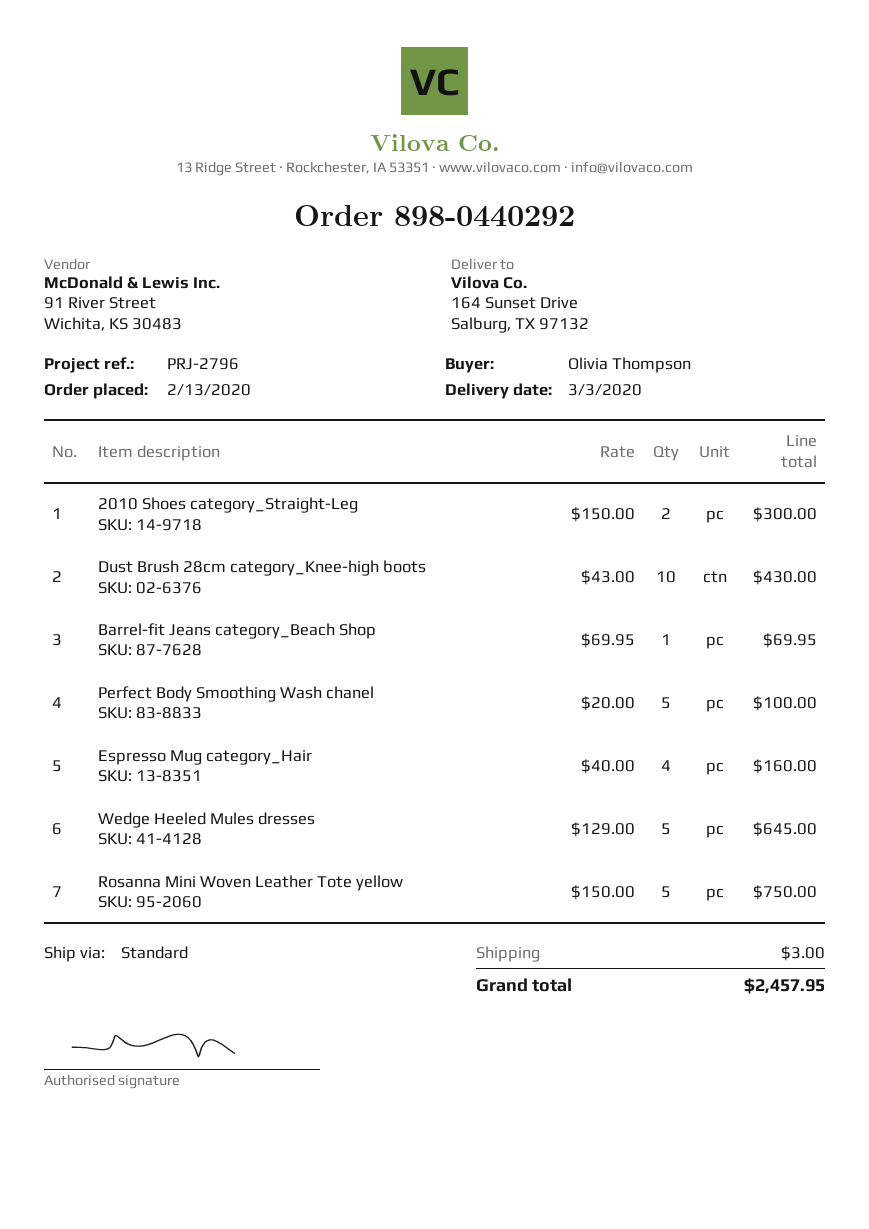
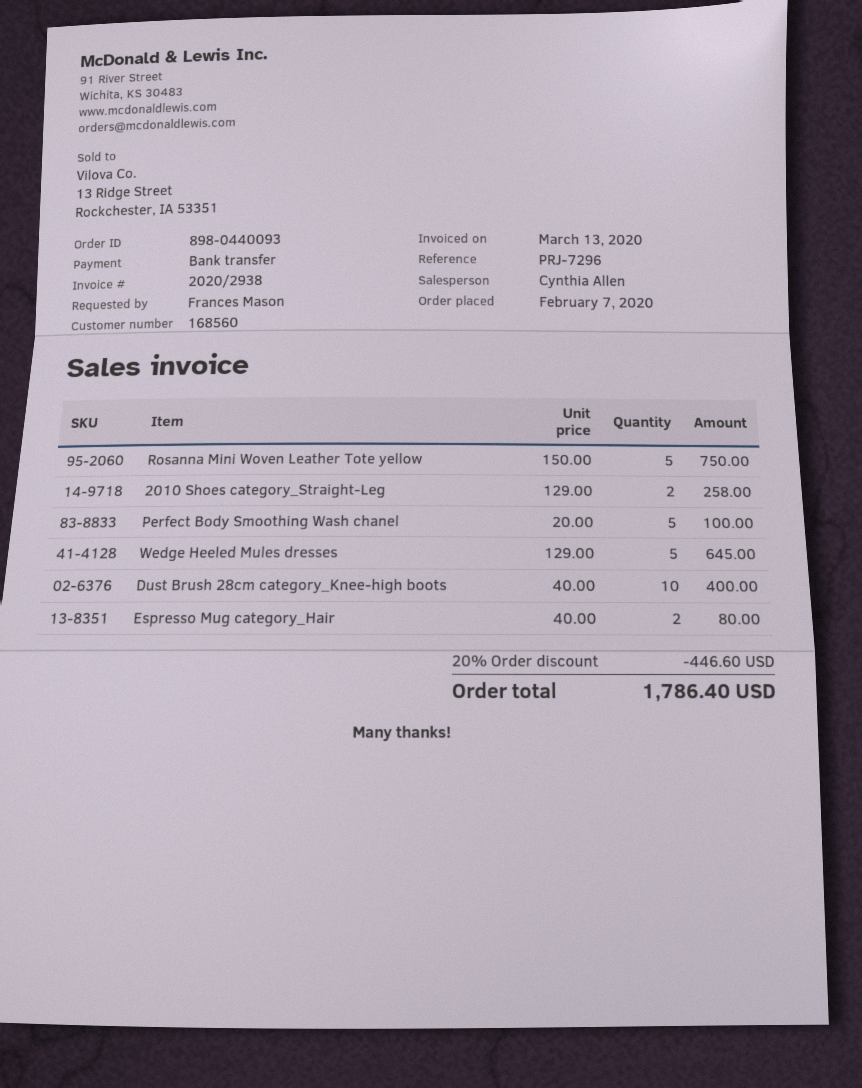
order number: 898-0440292 -> 898-0440093
order date: 2020-02-13 -> 2020-02-07
reference: PRJ-2796 -> PRJ-7296
ordered by: Olivia Thompson -> Frances Mason
2010 Shoes category_Straight-Leg: 2 x 150.00 = 300.00 -> 2 x 129.00 = 258.00
Dust Brush 28cm category_Knee-high boots: 10 x 43.00 = 430.00 -> 10 x 40.00 = 400.00
Barrel-fit Jeans category_Beach Shop: 1 x 69.95 = 69.95 -> none
Espresso Mug category_Hair: 4 x 40.00 = 160.00 -> 2 x 40.00 = 80.00
discount: none -> 20% = 446.60
shipping: 3.00 -> none
total: 2457.95 -> 1786.40

